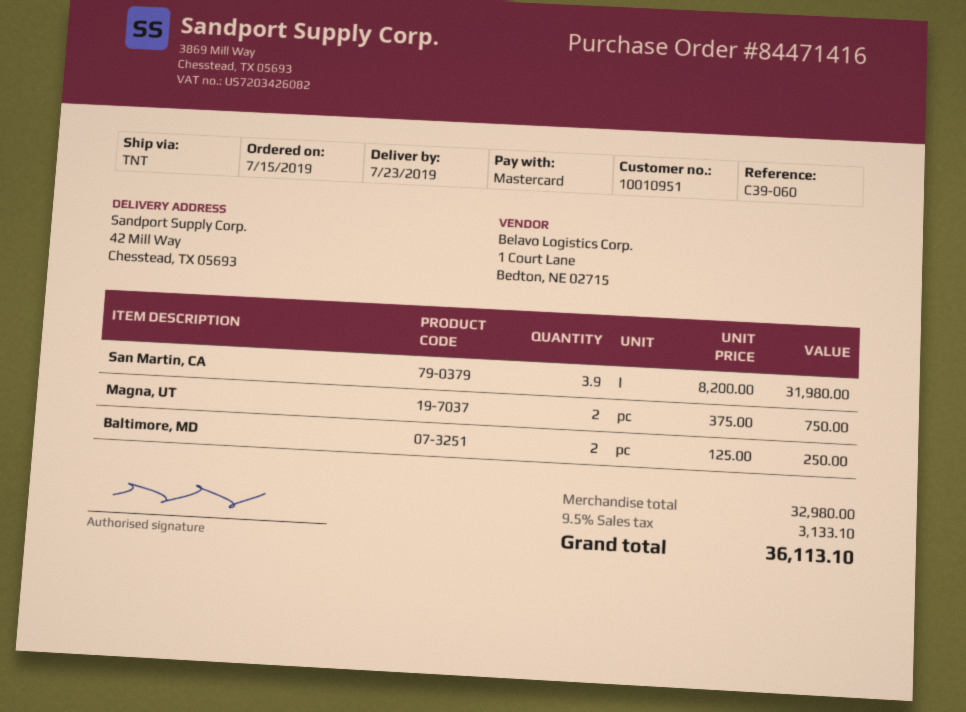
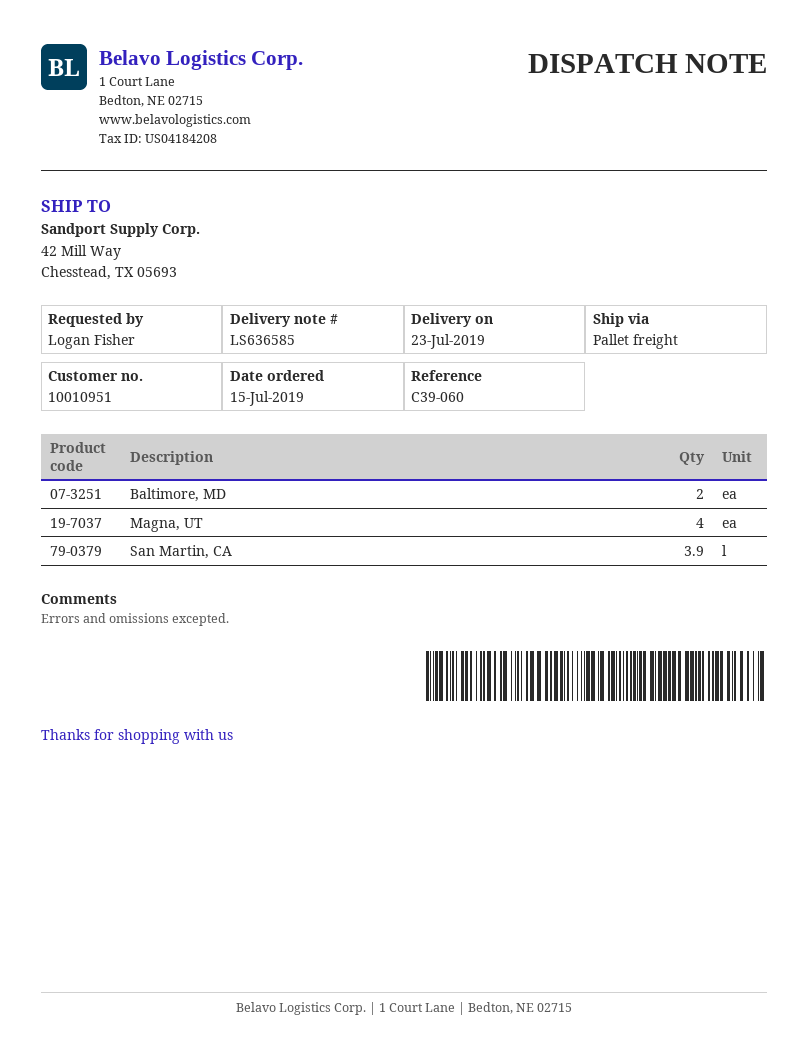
shipping method: TNT -> pallet freight
Magna, UT: 2 -> 4

